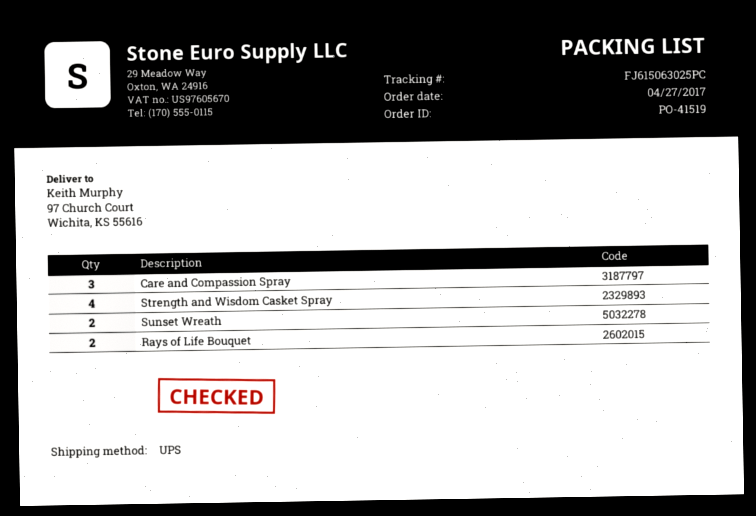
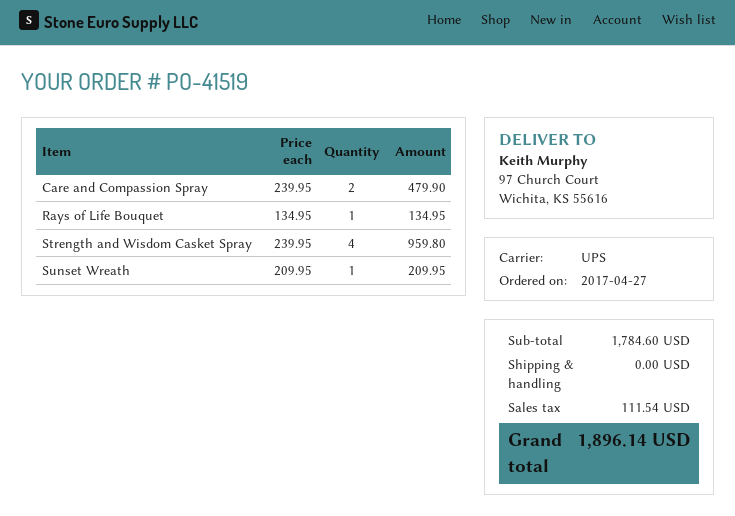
Care and Compassion Spray: 3 -> 2
Sunset Wreath: 2 -> 1
Rays of Life Bouquet: 2 -> 1

